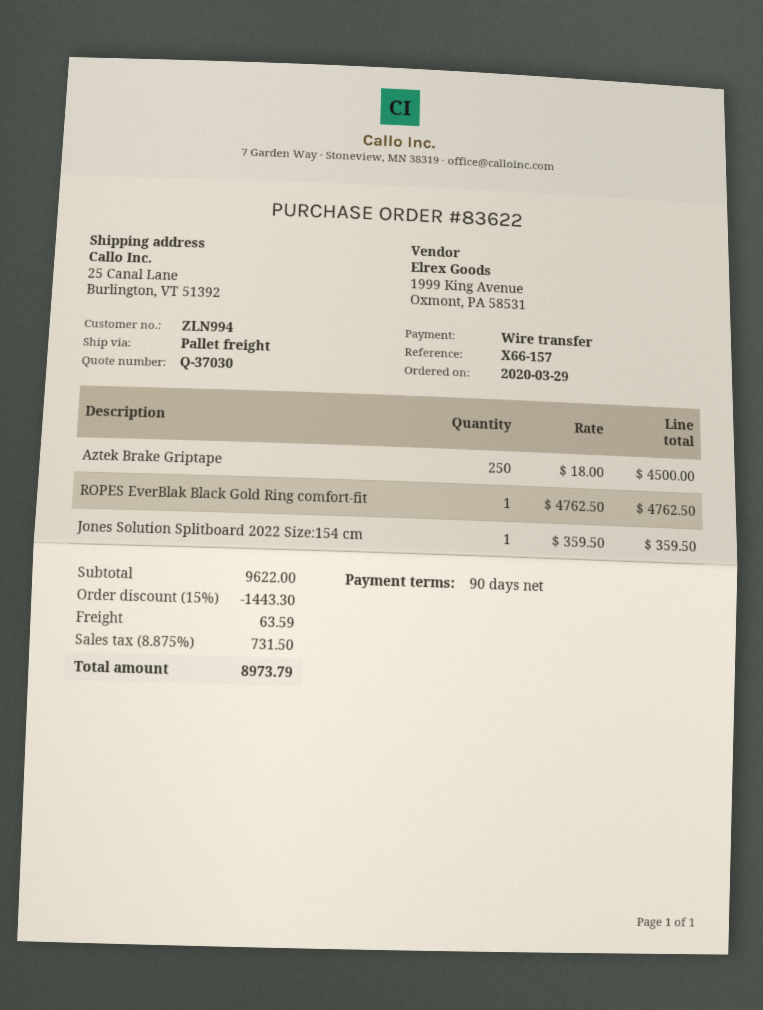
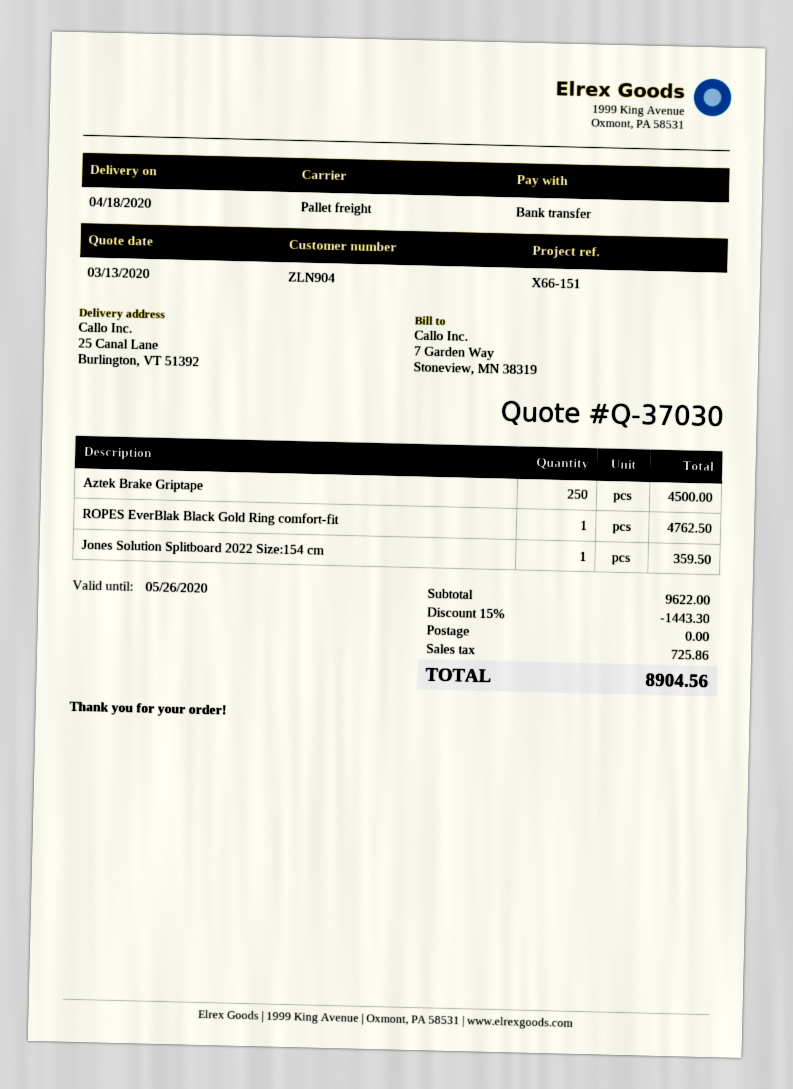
customer number: ZLN994 -> ZLN904
reference: X66-157 -> X66-151
shipping: 63.59 -> 0.00
tax: 731.50 -> 725.86
total: 8973.79 -> 8904.56

